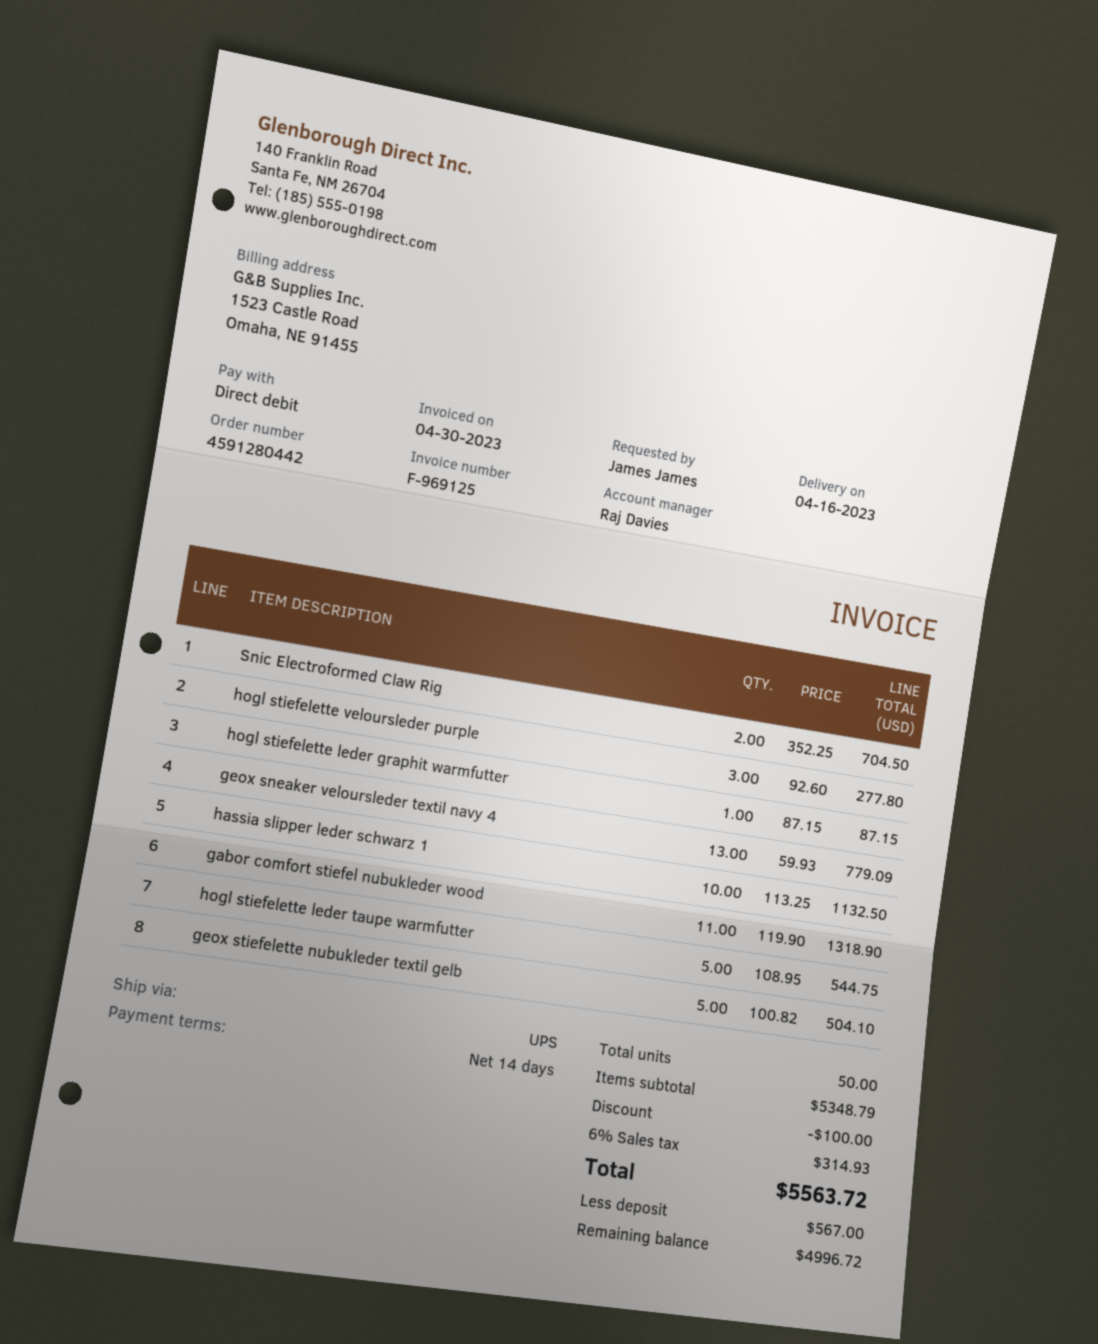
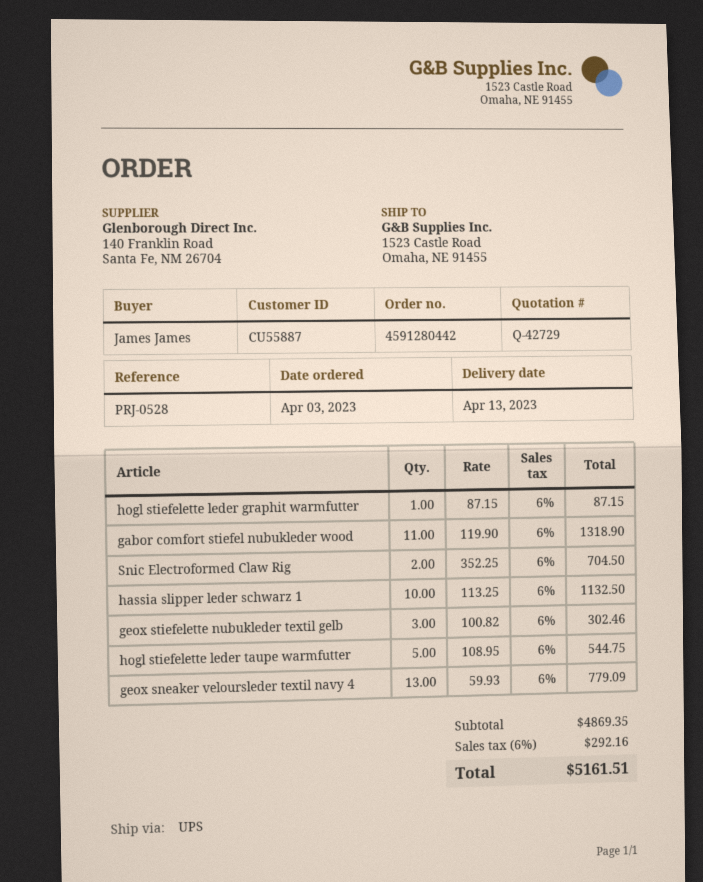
delivery date: 2023-04-16 -> 2023-04-13
hogl stiefelette veloursleder purple: 3 x 92.60 = 277.80 -> none
geox stiefelette nubukleder textil gelb: 5 x 100.82 = 504.10 -> 3 x 100.82 = 302.46
subtotal: 5348.79 -> 4869.35
discount: 100.00 -> none
tax: 6% = 314.93 -> 6% = 292.16
total: 5563.72 -> 5161.51

